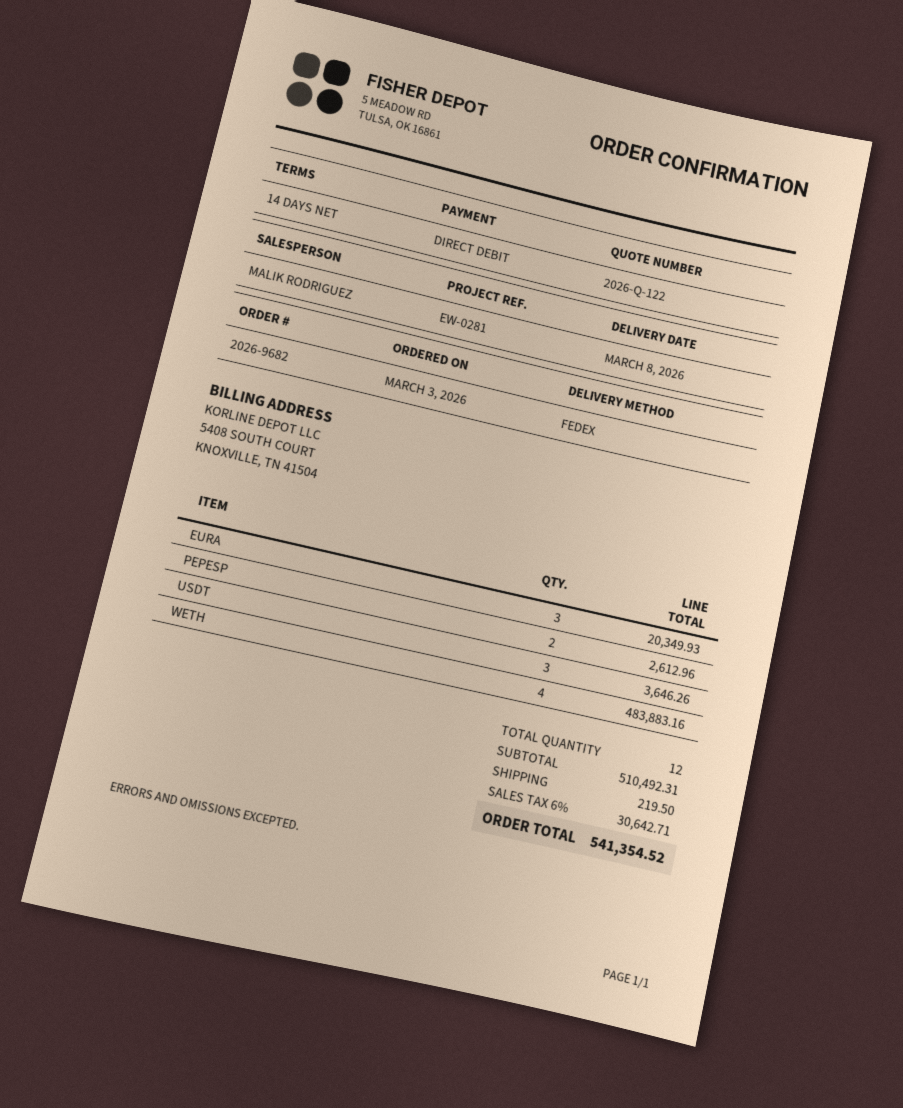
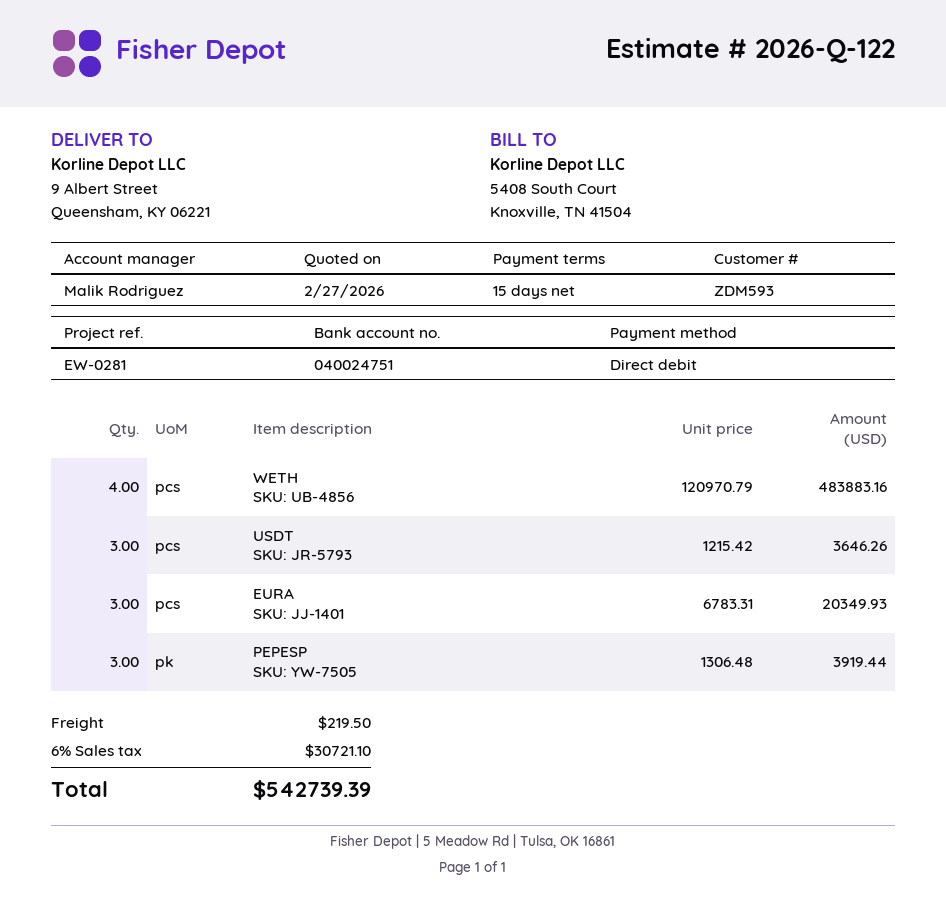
payment terms: 14 days -> 15 days
PEPESP: 2 for 2612.96 -> 3 for 3919.44
tax: 6% = 30642.71 -> 6% = 30721.10
total: 541354.52 -> 542739.39

